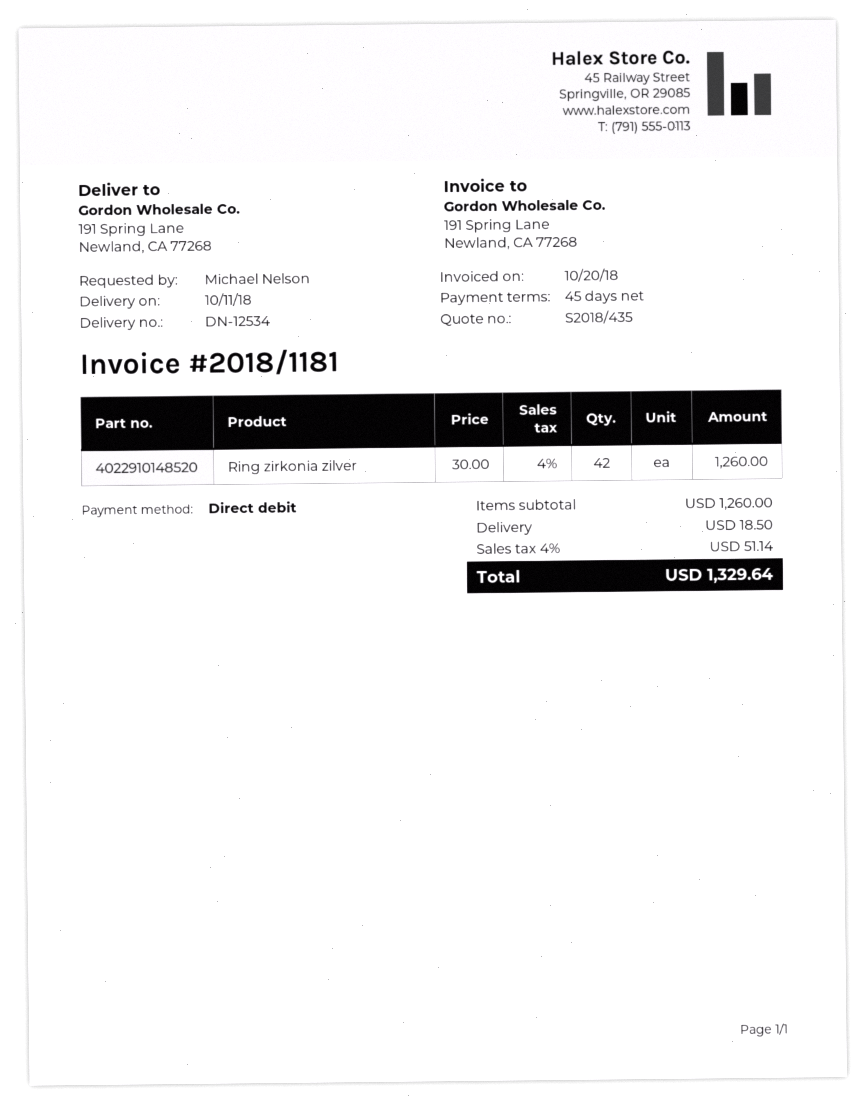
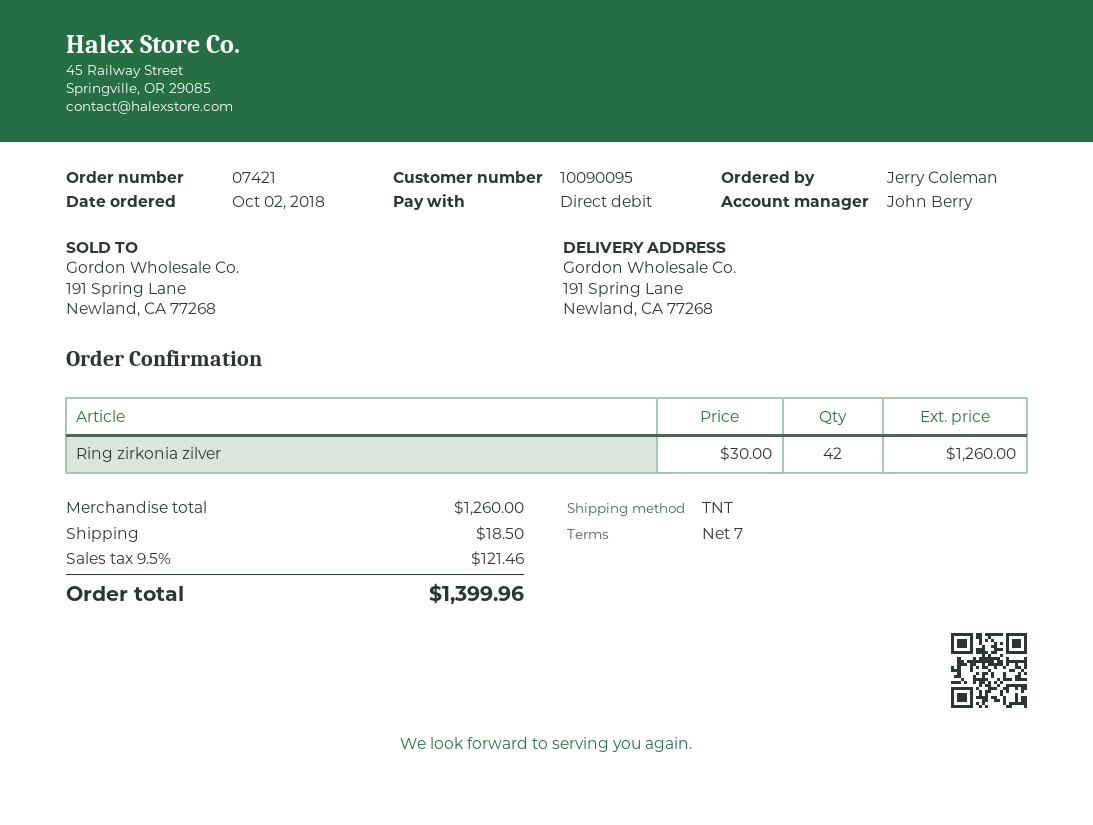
payment terms: 45 days -> 7 days
ordered by: Michael Nelson -> Jerry Coleman
tax: 4% = 51.14 -> 9.5% = 121.46
total: 1329.64 -> 1399.96

